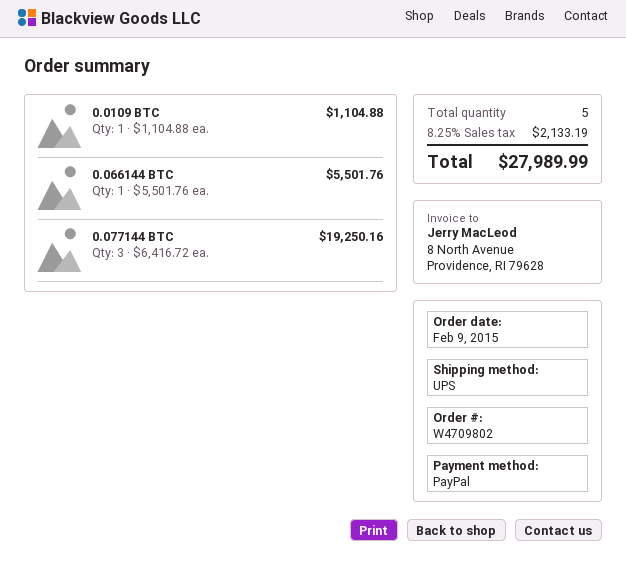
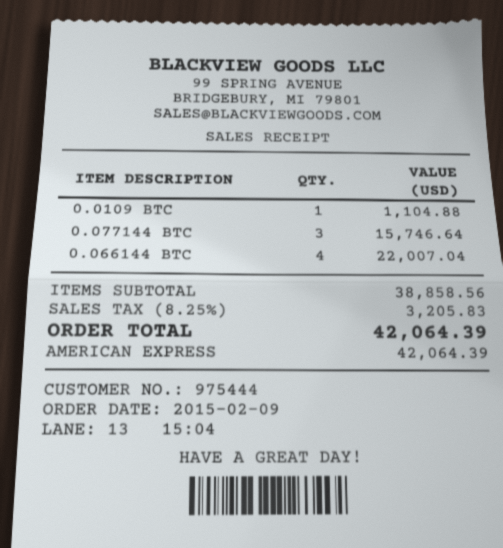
payment method: PayPal -> American Express
0.066144 BTC: 1 for 5501.76 -> 4 for 22007.04
0.077144 BTC: 3 for 19250.16 -> 3 for 15746.64
tax: 8.25% = 2133.19 -> 8.25% = 3205.83
total: 27989.99 -> 42064.39

